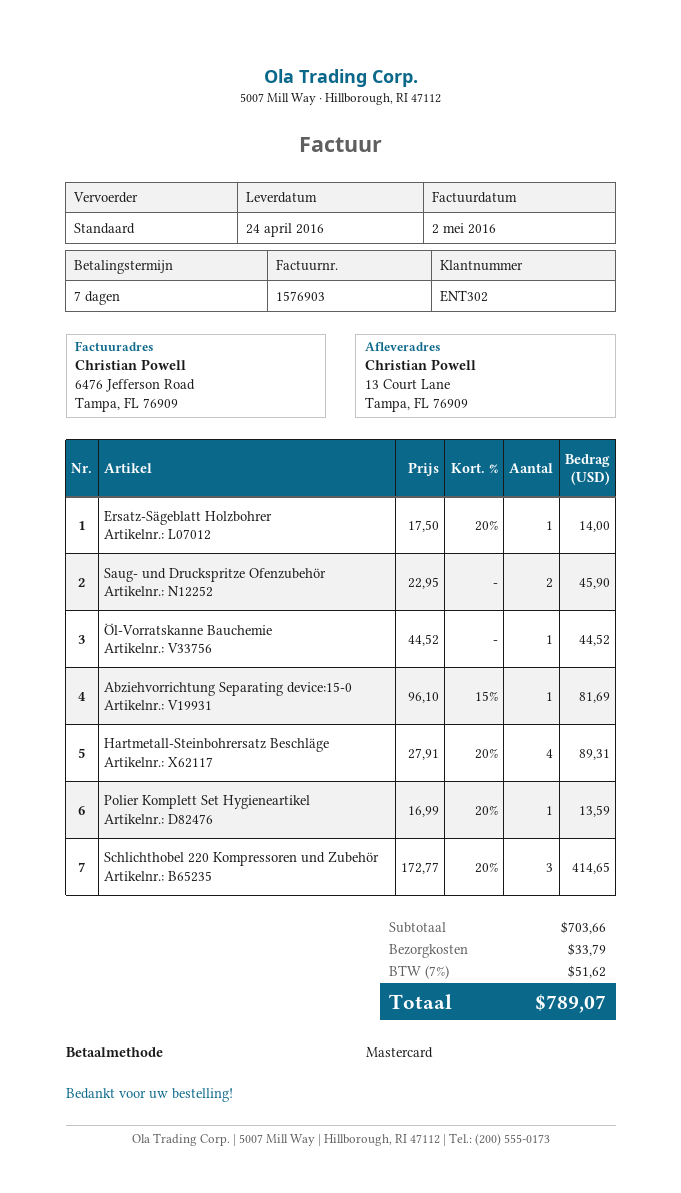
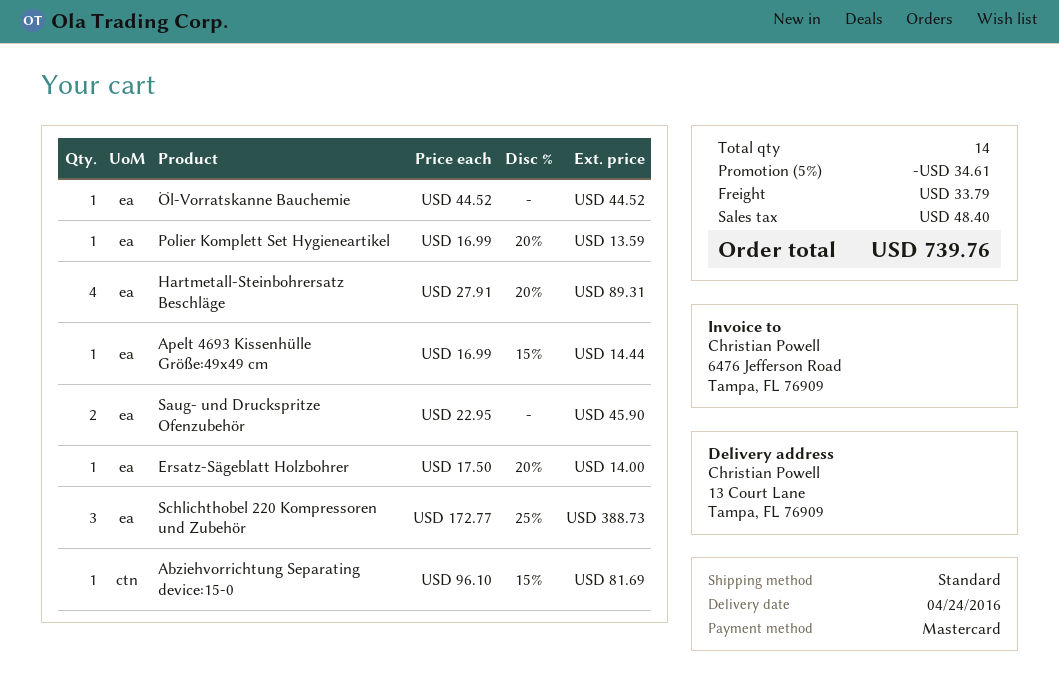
Schlichthobel 220 Kompressoren und Zubehör: 3 x 172.77 - 20% = 414.65 -> 3 x 172.77 - 25% = 388.73
Apelt 4693 Kissenhülle Größe:49x49 cm: none -> 1 x 16.99 - 15% = 14.44
discount: none -> 5% = 34.61
tax: 51.62 -> 48.40
total: 789.07 -> 739.76

